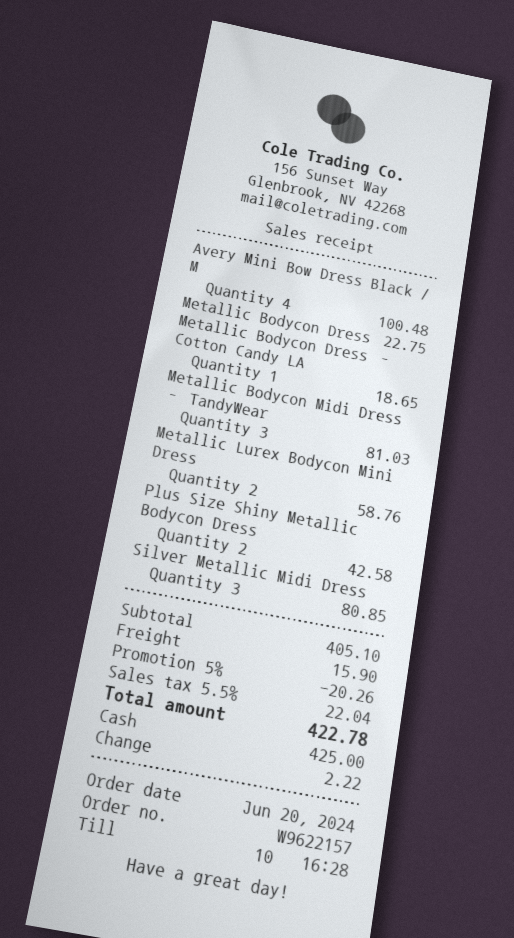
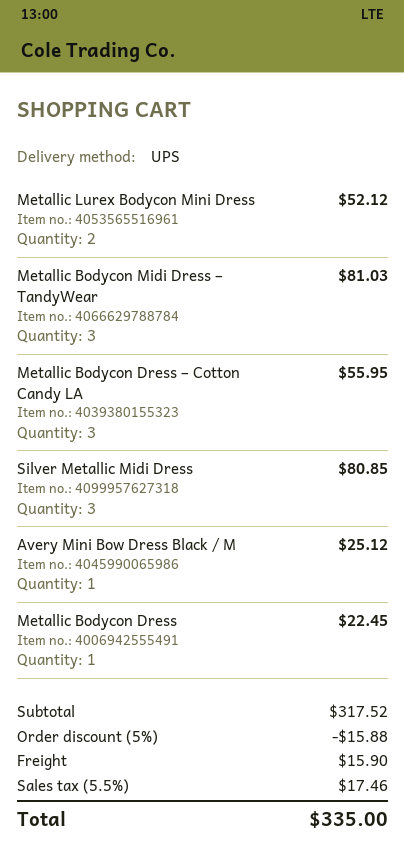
Avery Mini Bow Dress Black / M: 4 for 100.48 -> 1 for 25.12
Metallic Bodycon Dress: 1 for 22.75 -> 1 for 22.45
Metallic Bodycon Dress – Cotton Candy LA: 1 for 18.65 -> 3 for 55.95
Metallic Lurex Bodycon Mini Dress: 2 for 58.76 -> 2 for 52.12
Plus Size Shiny Metallic Bodycon Dress: 2 for 42.58 -> none
subtotal: 405.10 -> 317.52
discount: 5% = 20.26 -> 5% = 15.88
tax: 5.5% = 22.04 -> 5.5% = 17.46
total: 422.78 -> 335.00

